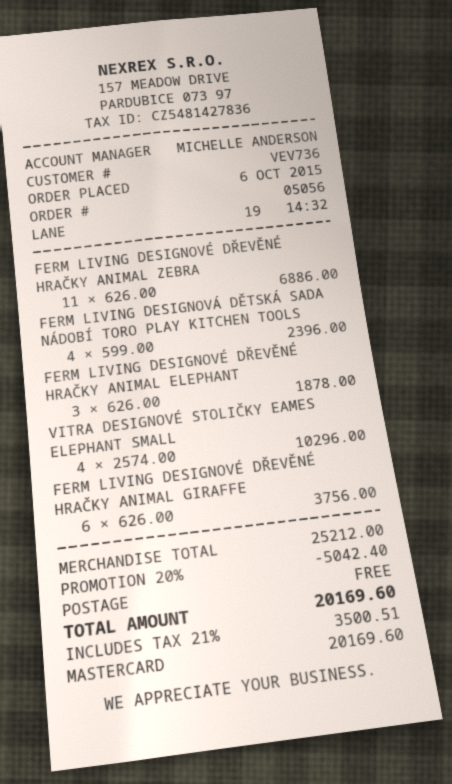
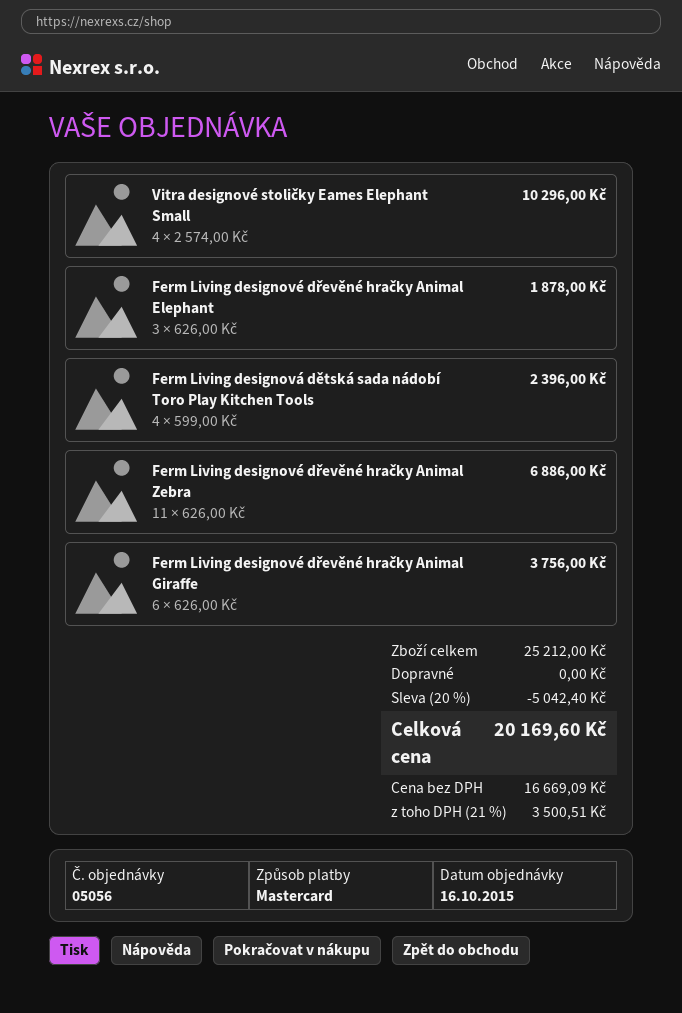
order date: 2015-10-06 -> 2015-10-16

